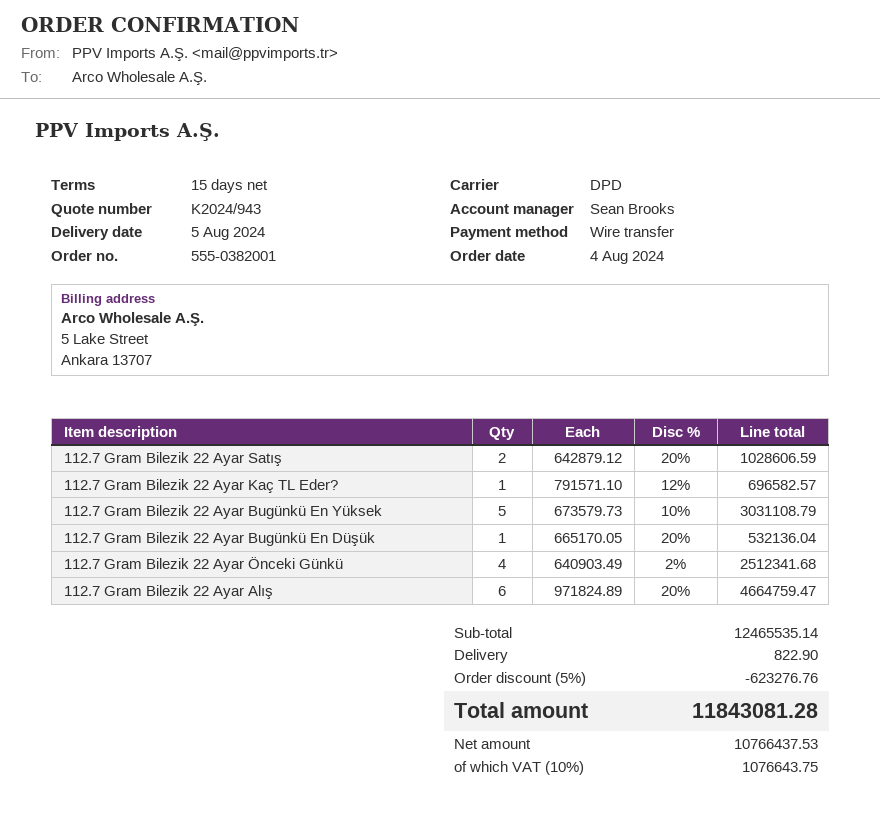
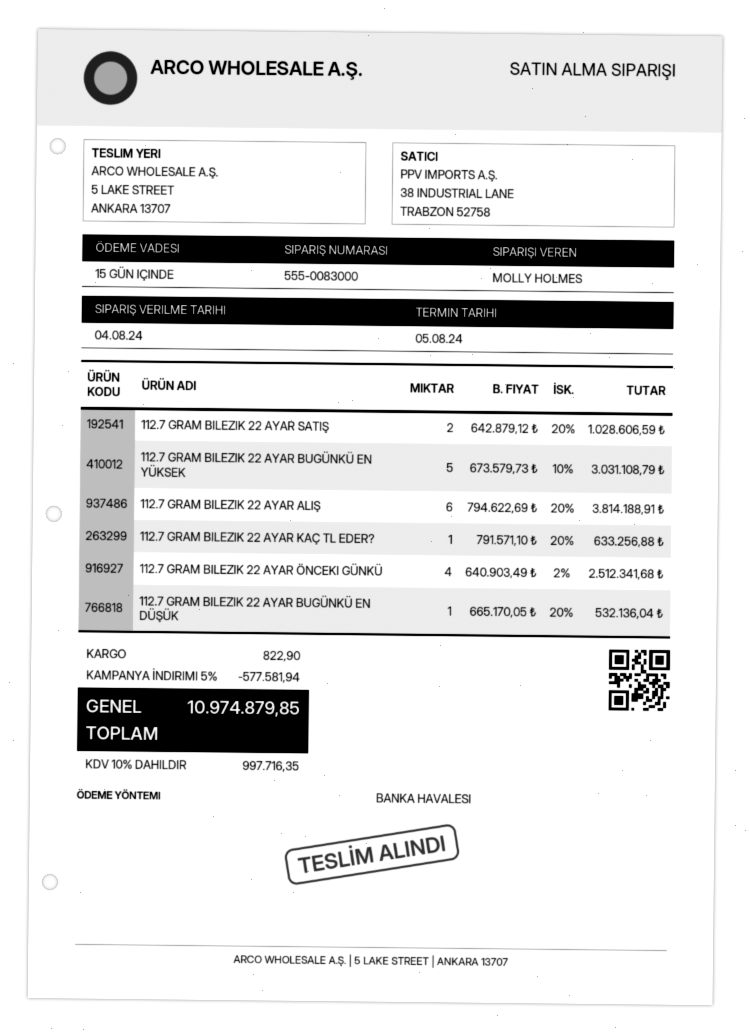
order number: 555-0382001 -> 555-0083000
112.7 Gram Bilezik 22 Ayar Kaç TL Eder?: 1 x 791571.10 - 12% = 696582.57 -> 1 x 791571.10 - 20% = 633256.88
112.7 Gram Bilezik 22 Ayar Alış: 6 x 971824.89 - 20% = 4664759.47 -> 6 x 794622.69 - 20% = 3814188.91
discount: 5% = 623276.76 -> 5% = 577581.94
tax: 10% = 1076643.75 -> 10% = 997716.35
total: 11843081.28 -> 10974879.85

